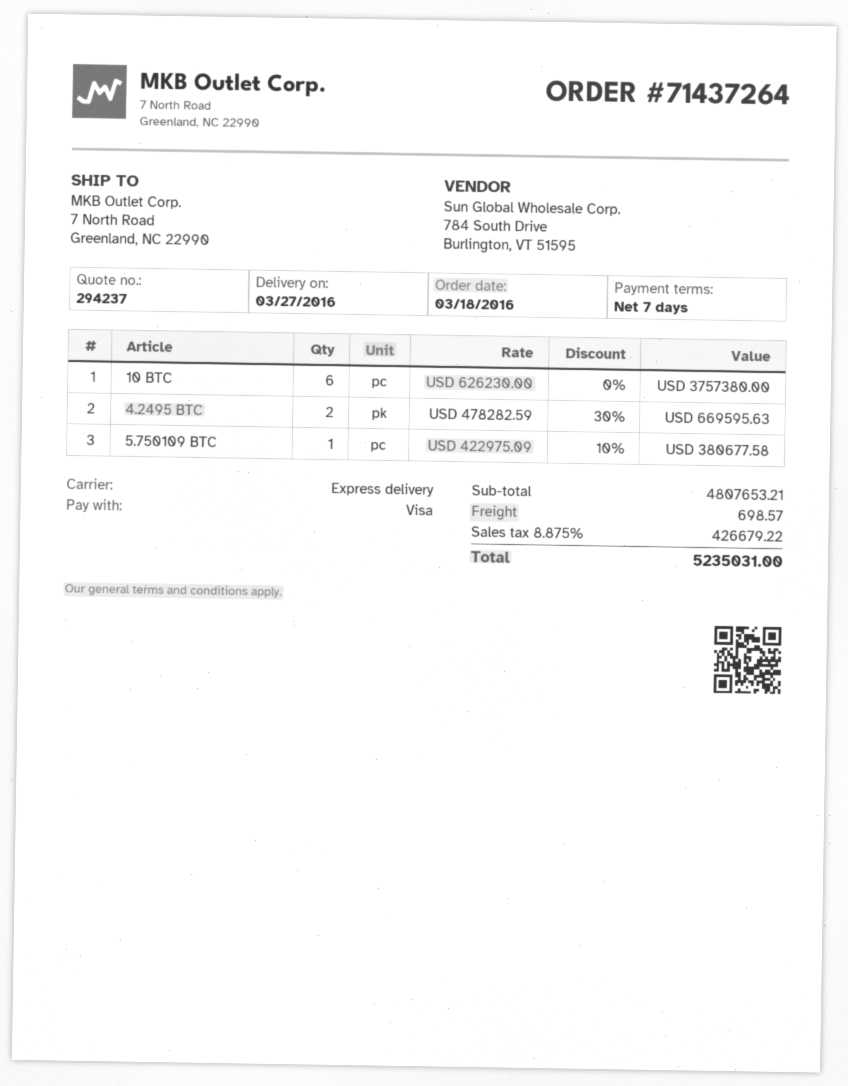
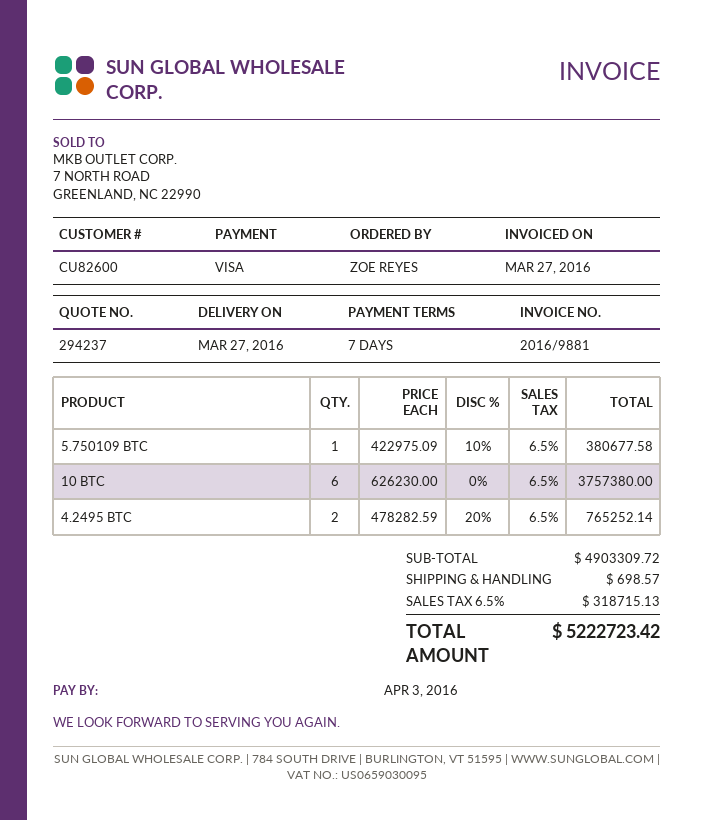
4.2495 BTC: 2 x 478282.59 - 30% = 669595.63 -> 2 x 478282.59 - 20% = 765252.14
subtotal: 4807653.21 -> 4903309.72
tax: 8.875% = 426679.22 -> 6.5% = 318715.13
total: 5235031.00 -> 5222723.42

